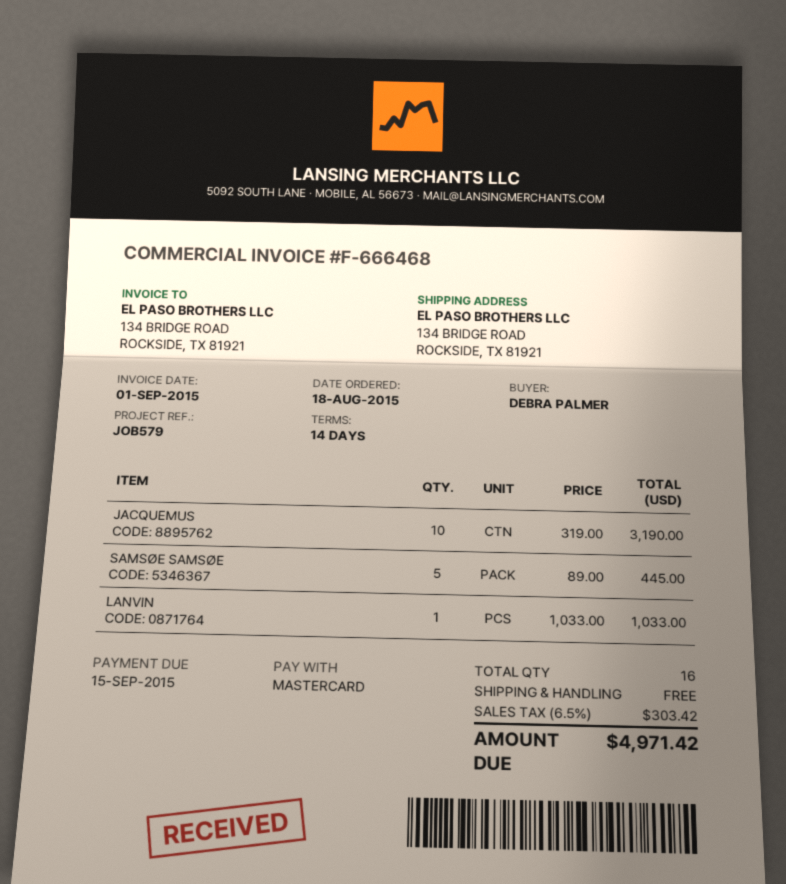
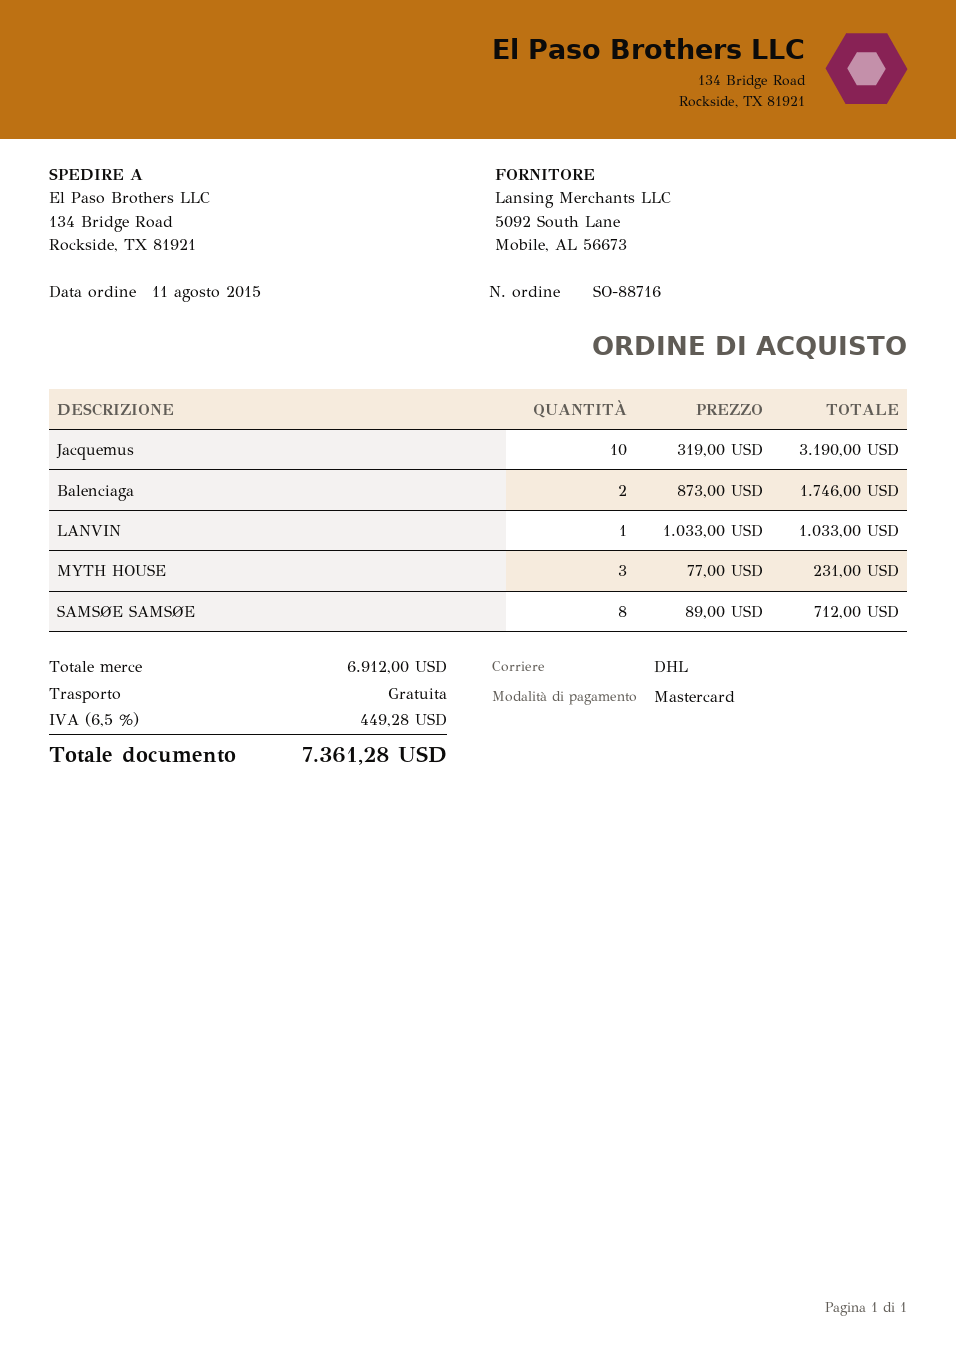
order date: 2015-08-18 -> 2015-08-11
SAMSØE SAMSØE: 5 x 89.00 = 445.00 -> 8 x 89.00 = 712.00
Balenciaga: none -> 2 x 873.00 = 1746.00
MYTH HOUSE: none -> 3 x 77.00 = 231.00
tax: 6.5% = 303.42 -> 6.5% = 449.28
total: 4971.42 -> 7361.28

